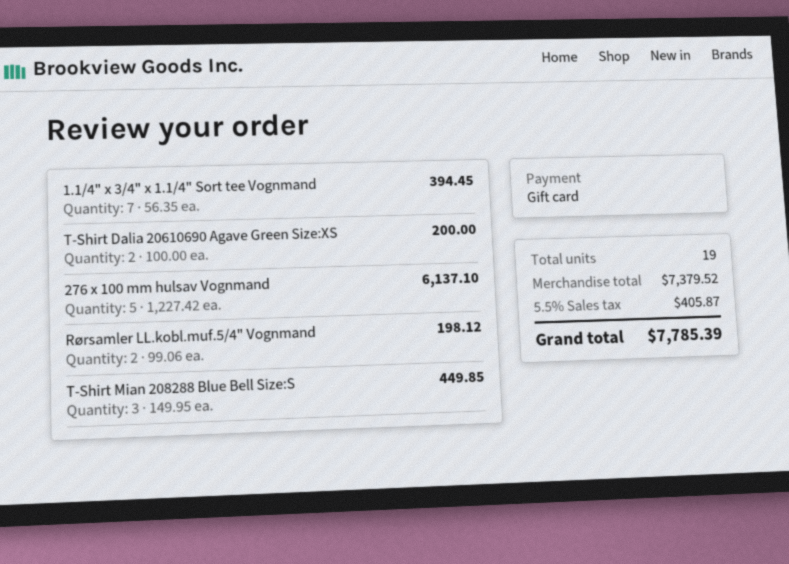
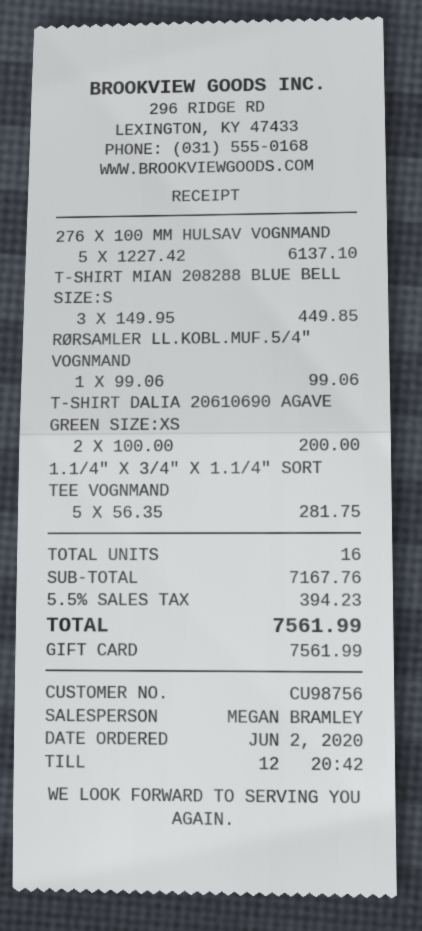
1.1/4" x 3/4" x 1.1/4" Sort tee Vognmand: 7 x 56.35 = 394.45 -> 5 x 56.35 = 281.75
Rørsamler LL.kobl.muf.5/4" Vognmand: 2 x 99.06 = 198.12 -> 1 x 99.06 = 99.06
total quantity: 19 -> 16
subtotal: 7379.52 -> 7167.76
tax: 5.5% = 405.87 -> 5.5% = 394.23
total: 7785.39 -> 7561.99

